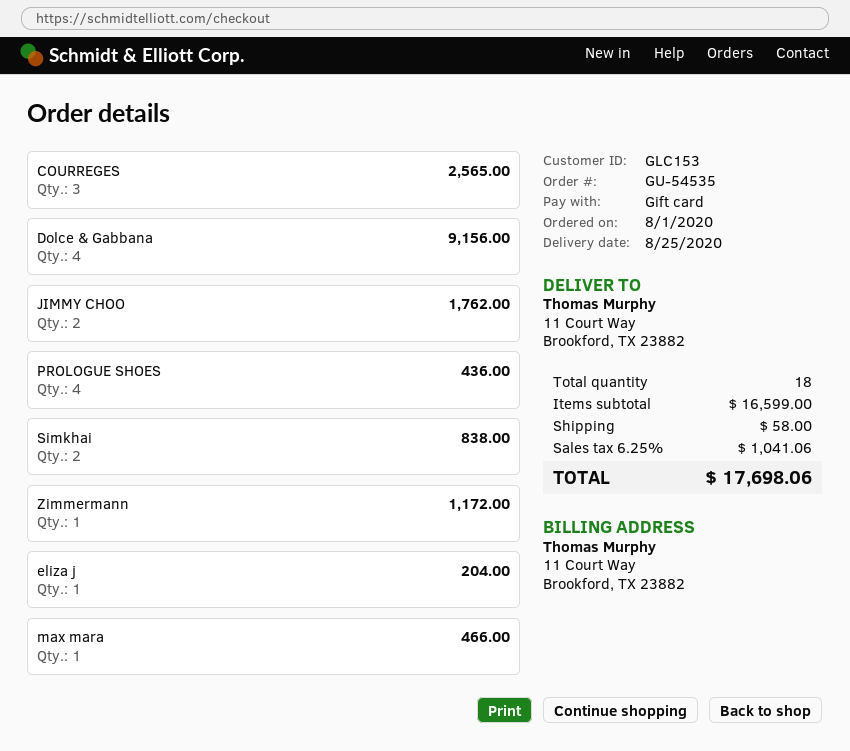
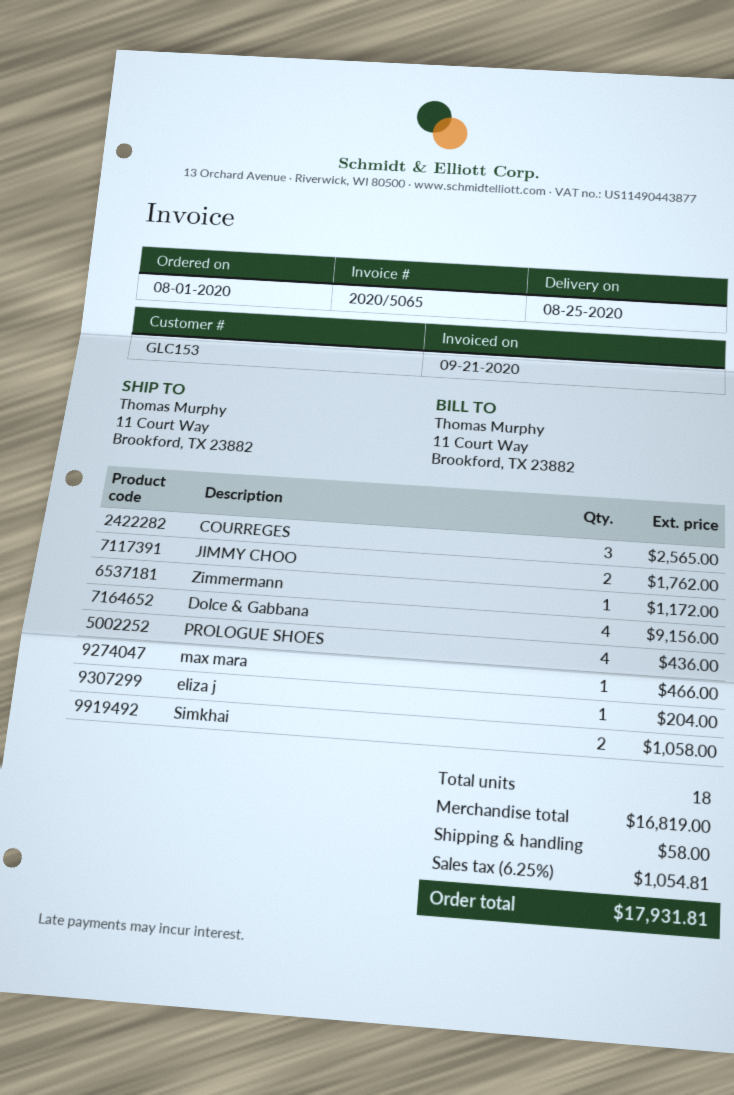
Simkhai: 2 for 838.00 -> 2 for 1058.00
subtotal: 16599.00 -> 16819.00
tax: 6.25% = 1041.06 -> 6.25% = 1054.81
total: 17698.06 -> 17931.81

